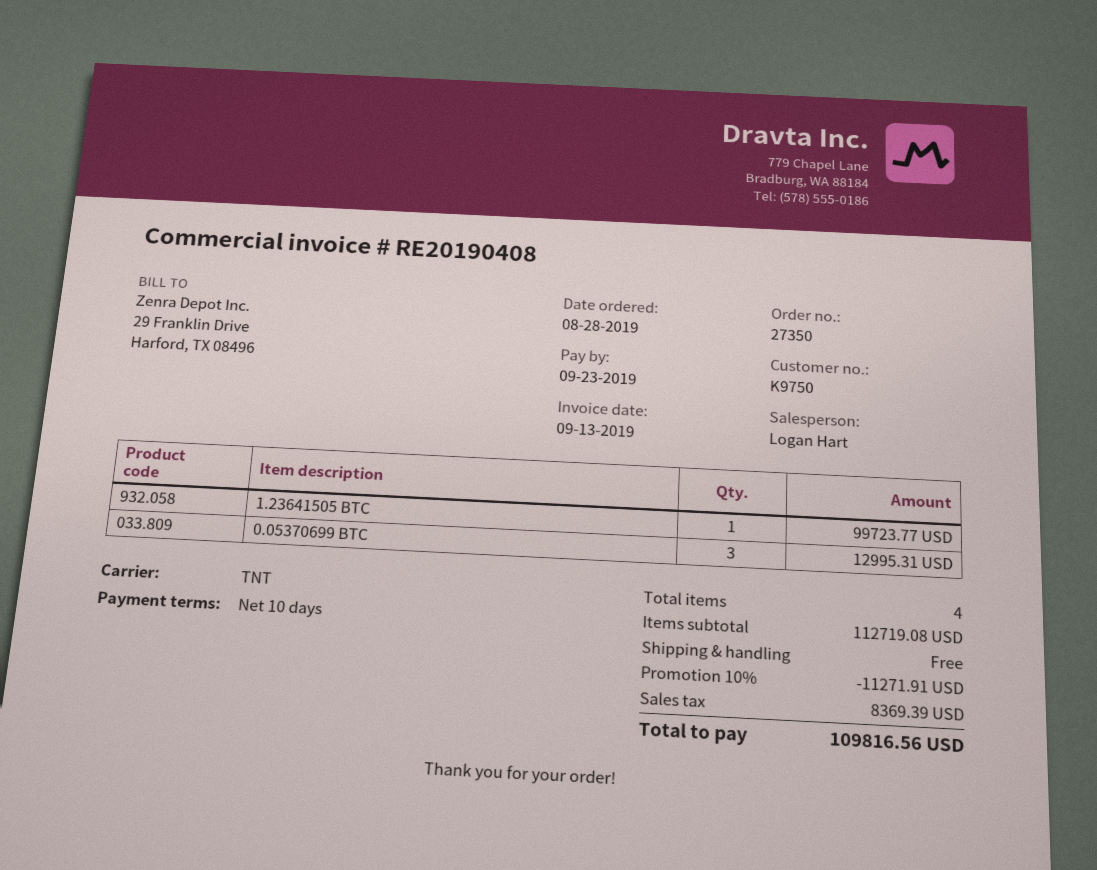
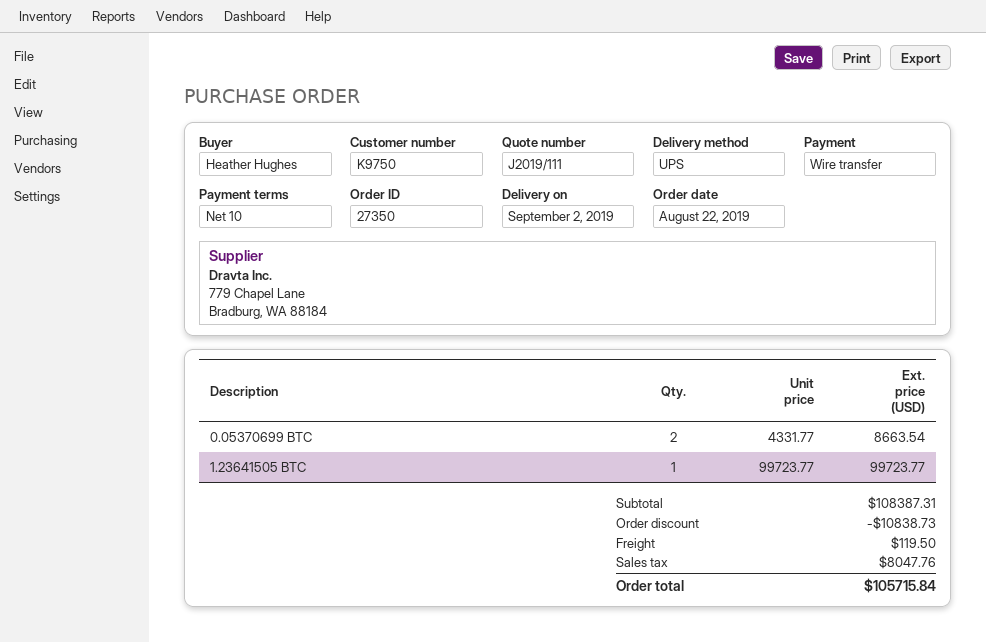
order date: 2019-08-28 -> 2019-08-22
shipping method: TNT -> UPS
0.05370699 BTC: 3 for 12995.31 -> 2 for 8663.54
subtotal: 112719.08 -> 108387.31
discount: 11271.91 -> 10838.73
shipping: 0.00 -> 119.50
tax: 8369.39 -> 8047.76
total: 109816.56 -> 105715.84

